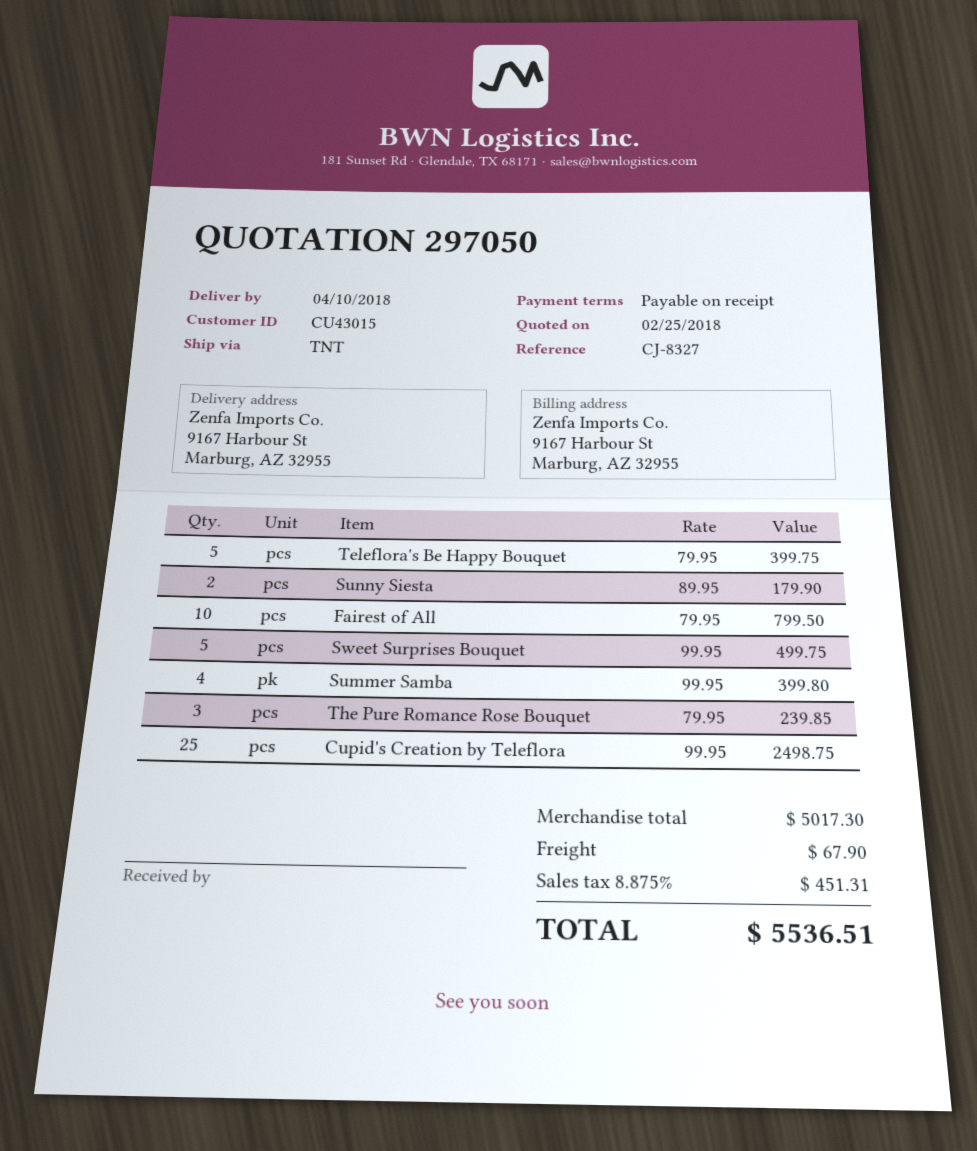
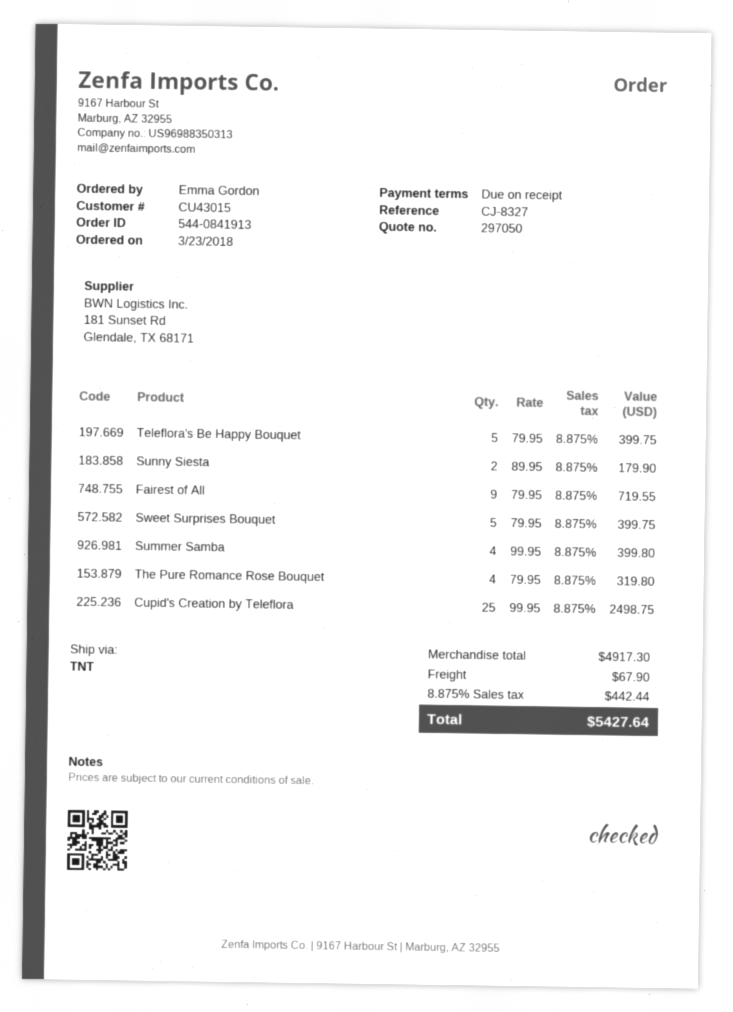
Fairest of All: 10 x 79.95 = 799.50 -> 9 x 79.95 = 719.55
Sweet Surprises Bouquet: 5 x 99.95 = 499.75 -> 5 x 79.95 = 399.75
The Pure Romance Rose Bouquet: 3 x 79.95 = 239.85 -> 4 x 79.95 = 319.80
subtotal: 5017.30 -> 4917.30
tax: 8.875% = 451.31 -> 8.875% = 442.44
total: 5536.51 -> 5427.64

